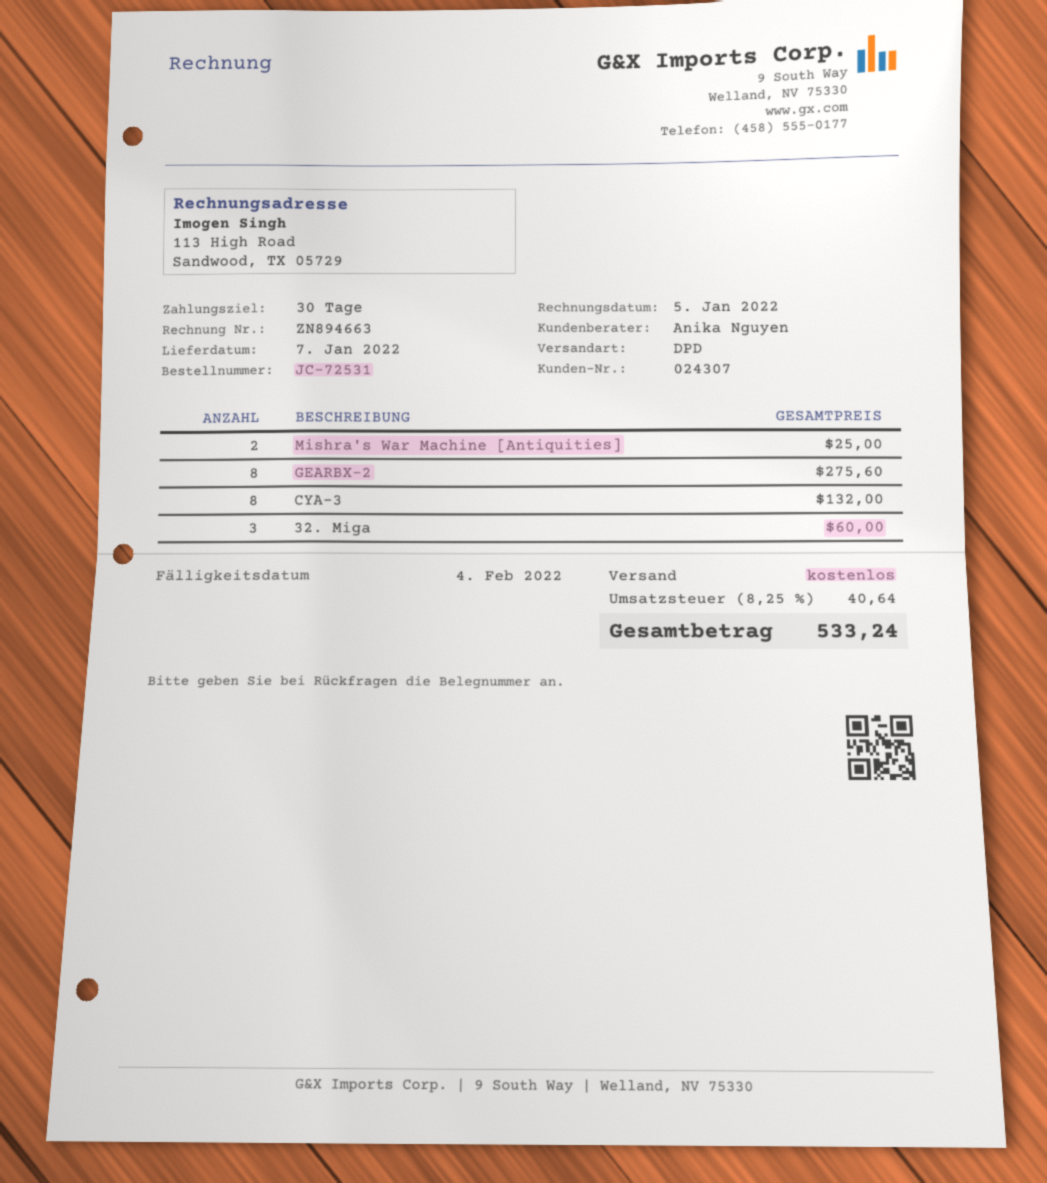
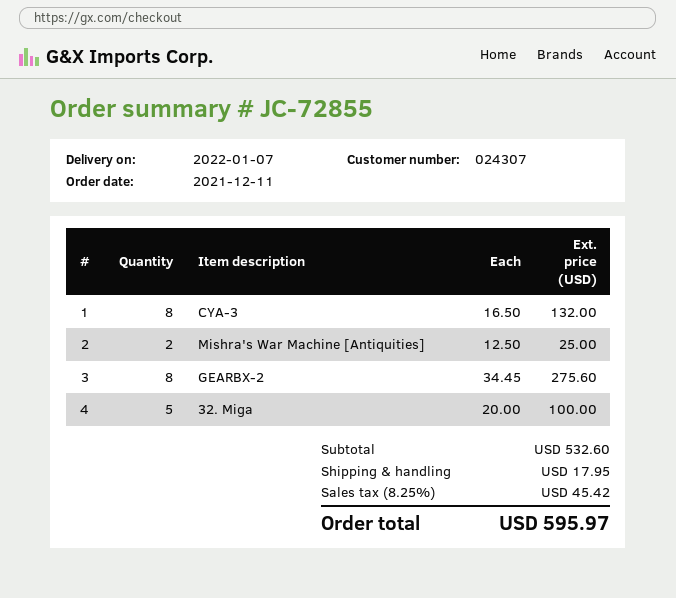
order number: JC-72531 -> JC-72855
32. Miga: 3 for 60.00 -> 5 for 100.00
shipping: 0.00 -> 17.95
tax: 8.25% = 40.64 -> 8.25% = 45.42
total: 533.24 -> 595.97

